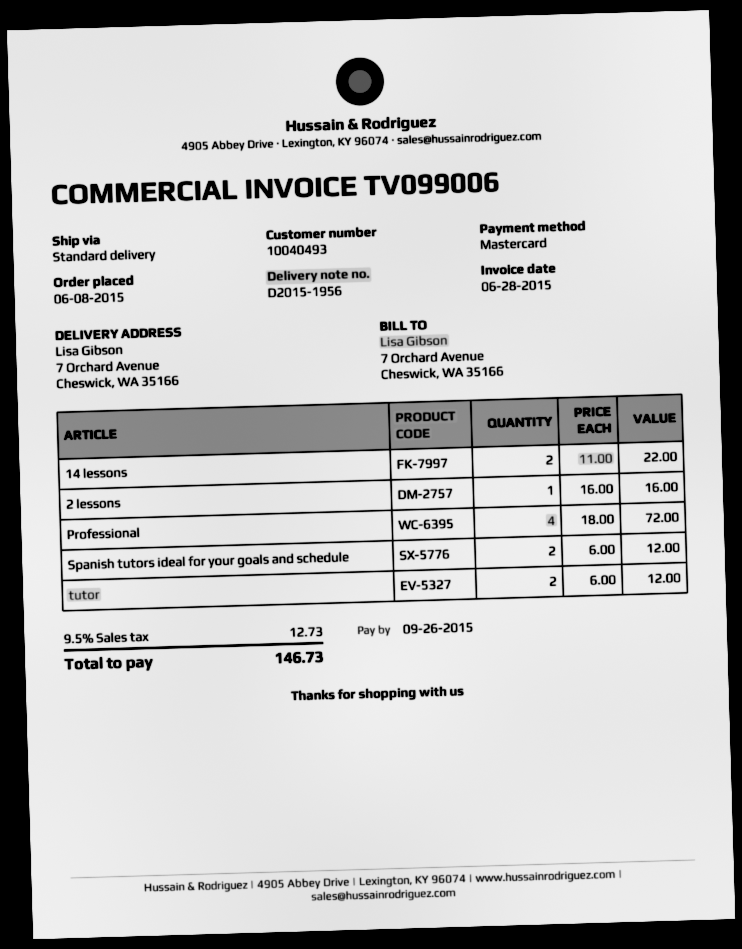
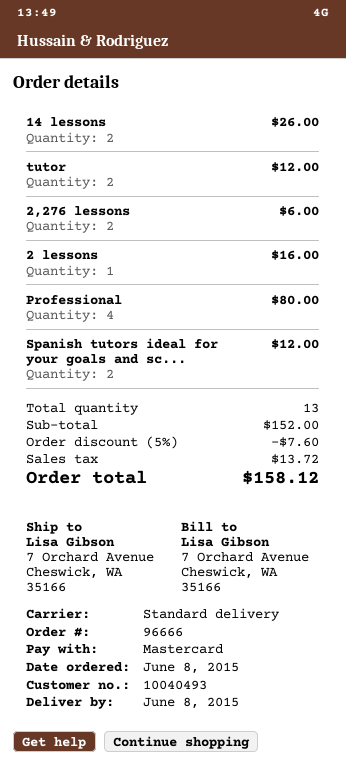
14 lessons: 2 for 22.00 -> 2 for 26.00
Professional: 4 for 72.00 -> 4 for 80.00
2,276 lessons: none -> 2 for 6.00
discount: none -> 5% = 7.60
tax: 12.73 -> 13.72
total: 146.73 -> 158.12

